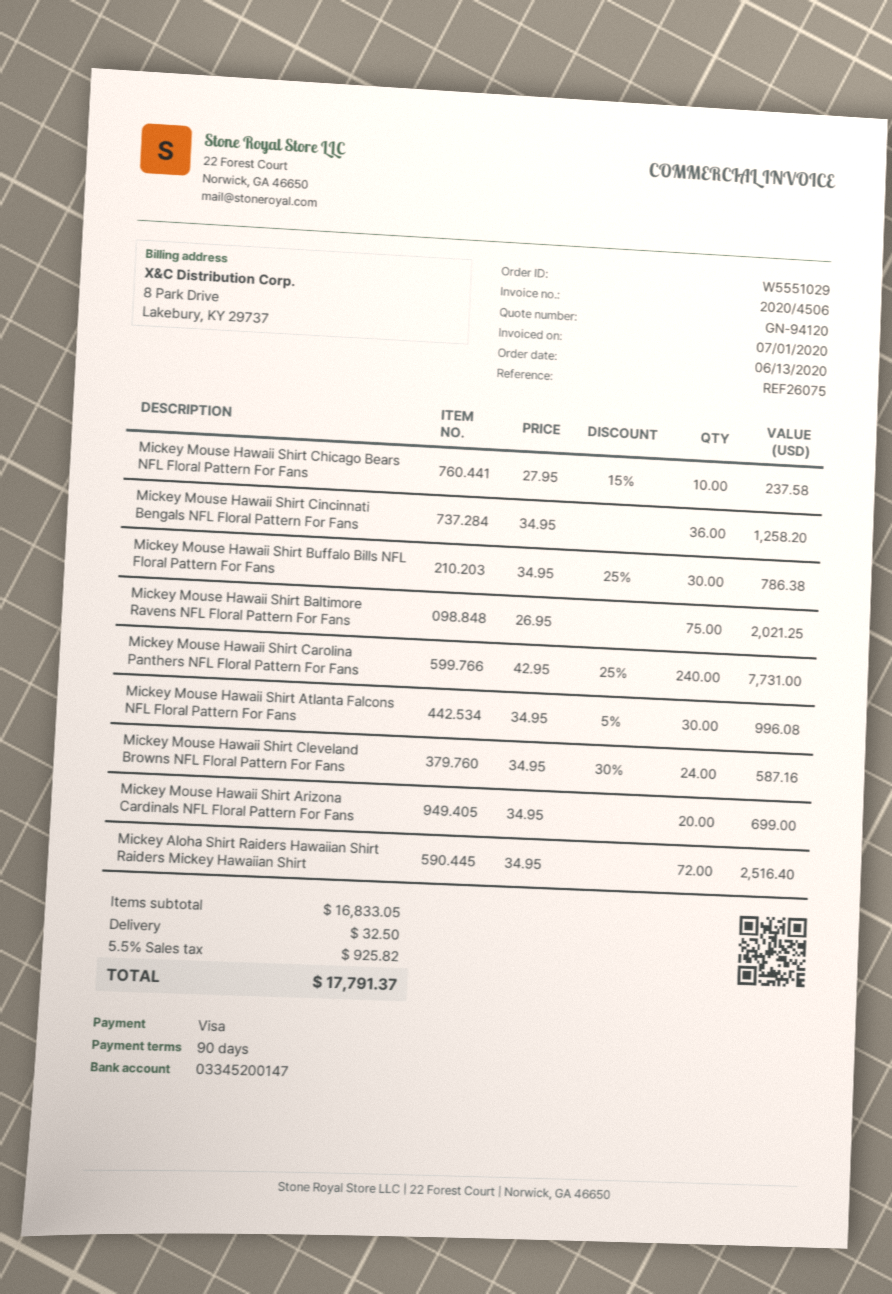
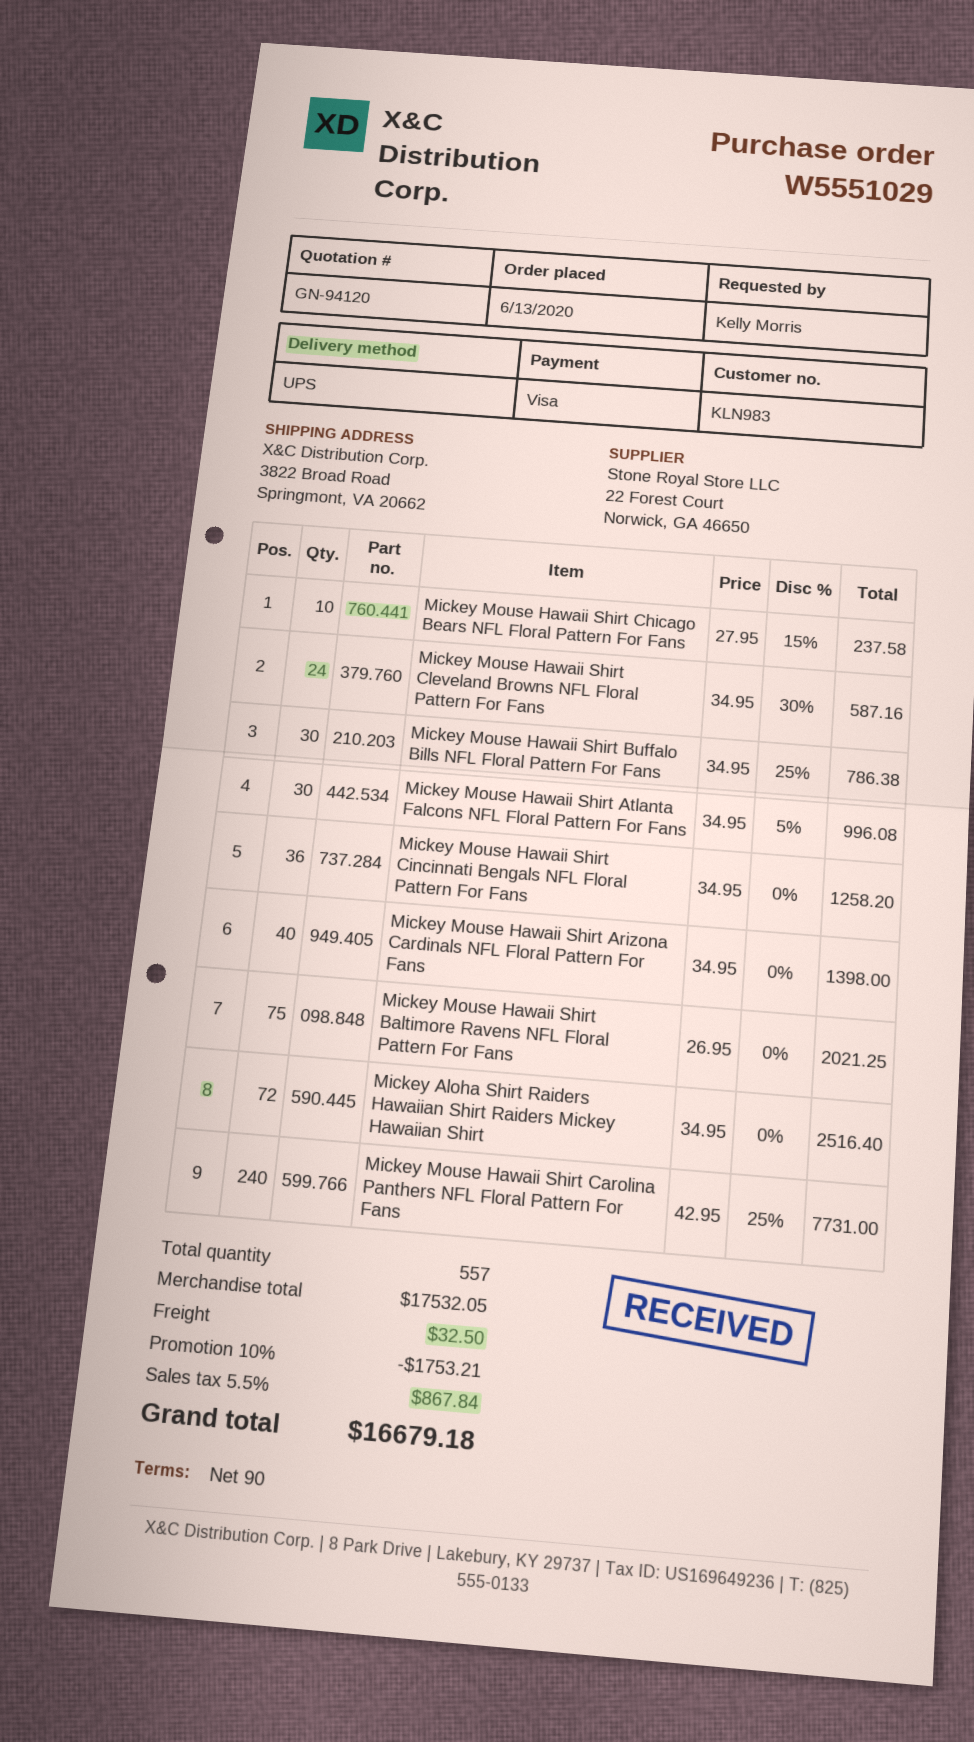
Mickey Mouse Hawaii Shirt Arizona Cardinals NFL Floral Pattern For Fans: 20 x 34.95 = 699.00 -> 40 x 34.95 = 1398.00
subtotal: 16833.05 -> 17532.05
discount: none -> 10% = 1753.21
tax: 5.5% = 925.82 -> 5.5% = 867.84
total: 17791.37 -> 16679.18

